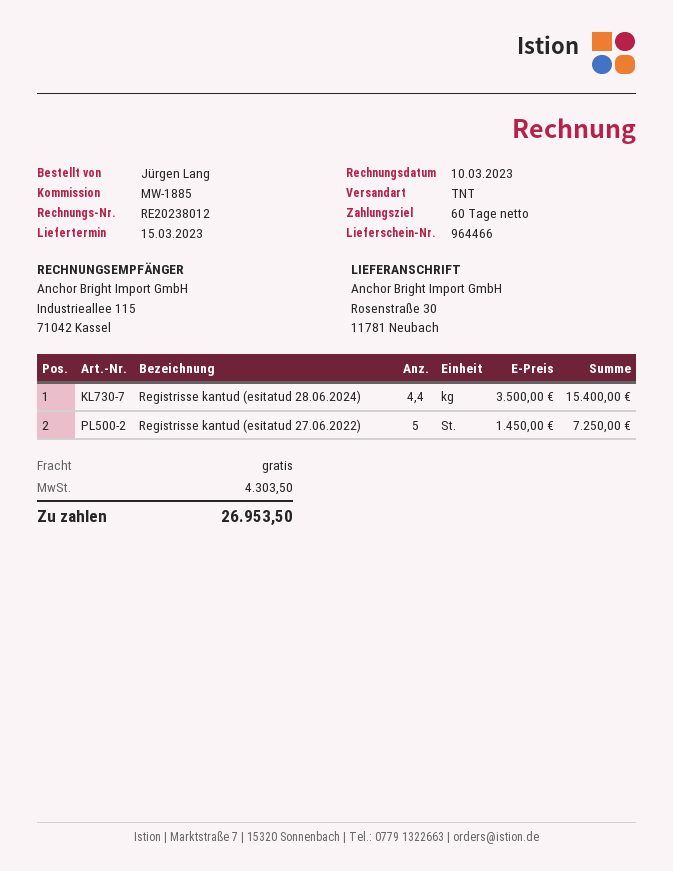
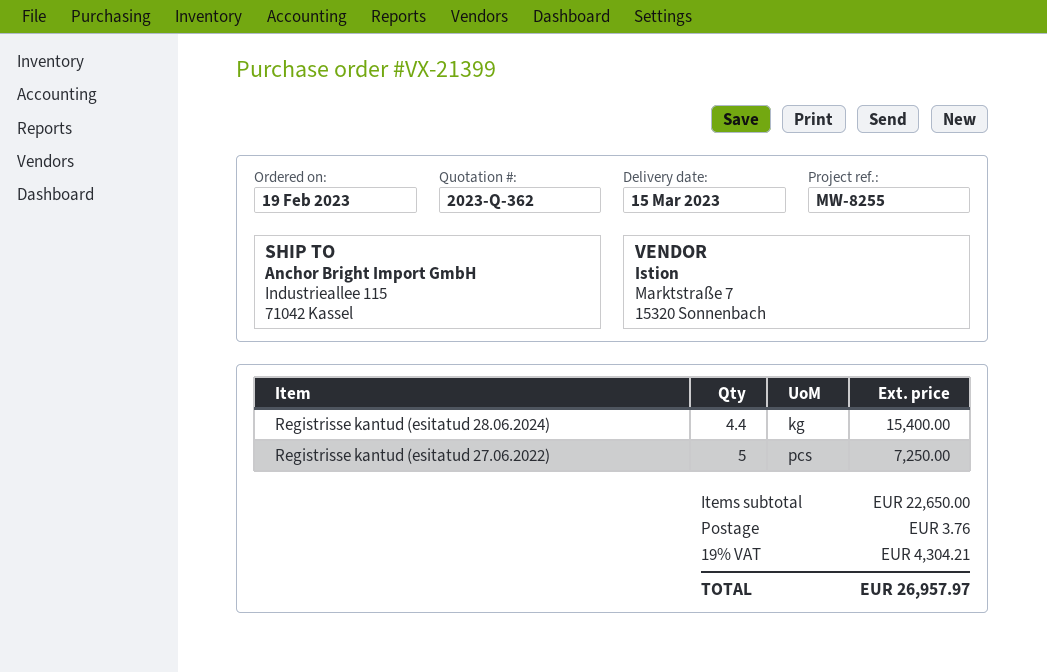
reference: MW-1885 -> MW-8255
ship to: Rosenstraße 30, 11781 Neubach -> Industrieallee 115, 71042 Kassel
shipping: 0.00 -> 3.76
tax: 4303.50 -> 4304.21
total: 26953.50 -> 26957.97

